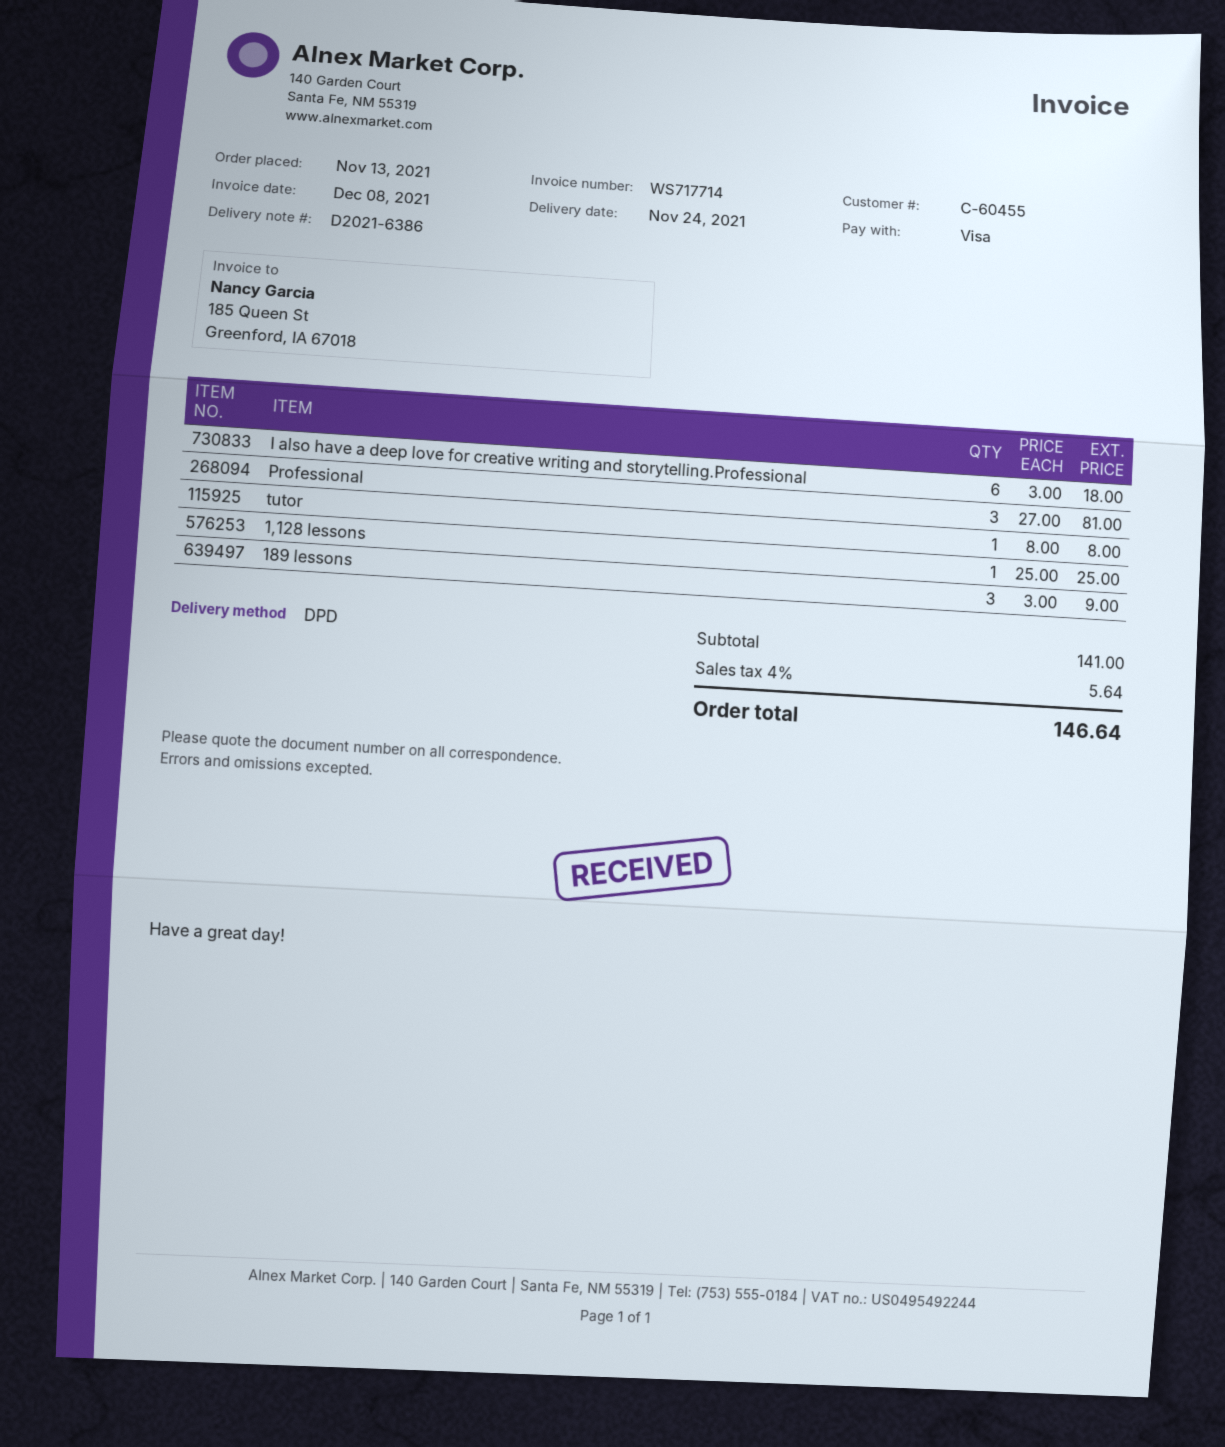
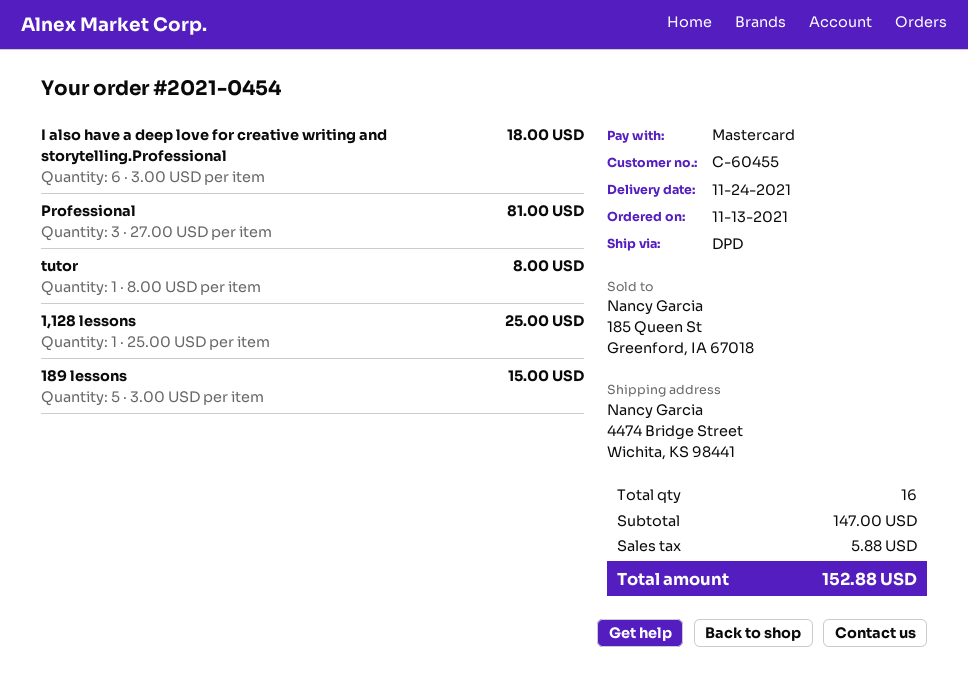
payment method: Visa -> Mastercard
189 lessons: 3 x 3.00 = 9.00 -> 5 x 3.00 = 15.00
subtotal: 141.00 -> 147.00
tax: 5.64 -> 5.88
total: 146.64 -> 152.88

